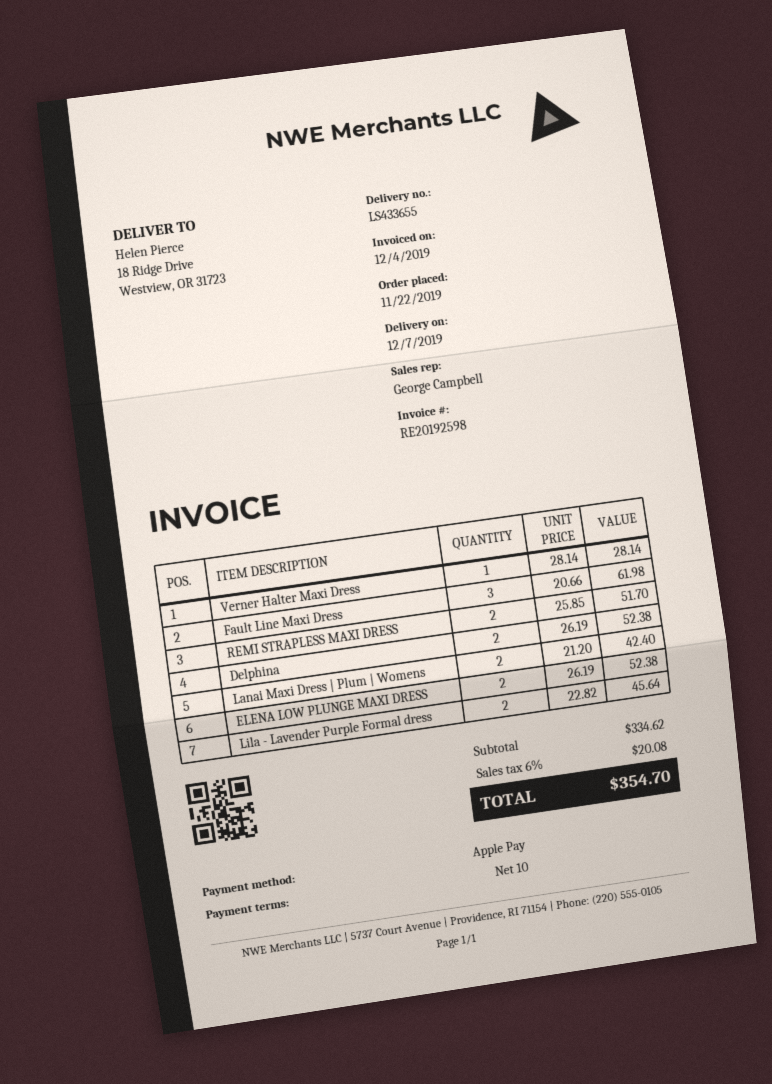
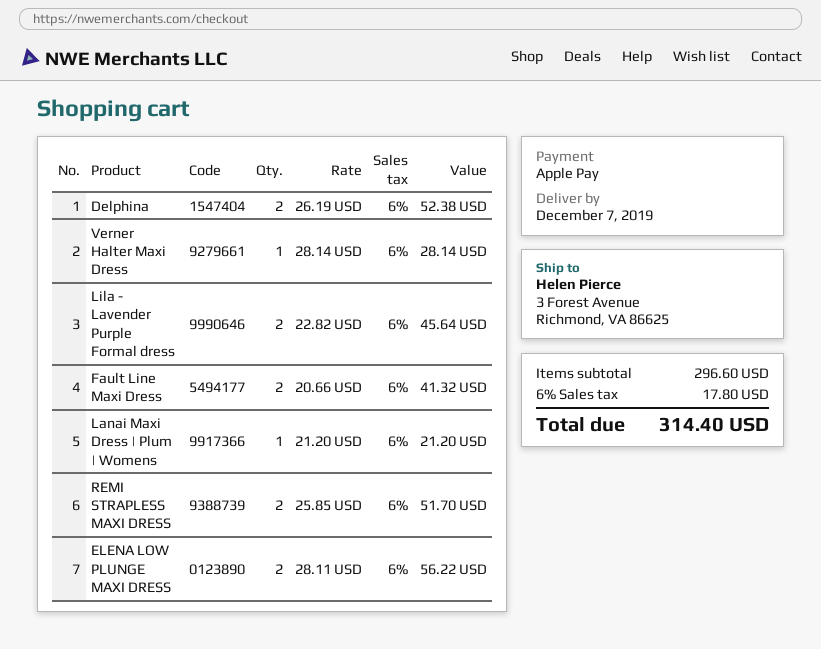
ship to: 18 Ridge Drive, Westview, OR 31723 -> 3 Forest Avenue, Richmond, VA 86625
Fault Line Maxi Dress: 3 x 20.66 = 61.98 -> 2 x 20.66 = 41.32
Lanai Maxi Dress | Plum | Womens: 2 x 21.20 = 42.40 -> 1 x 21.20 = 21.20
ELENA LOW PLUNGE MAXI DRESS: 2 x 26.19 = 52.38 -> 2 x 28.11 = 56.22
subtotal: 334.62 -> 296.60
tax: 6% = 20.08 -> 6% = 17.80
total: 354.70 -> 314.40

